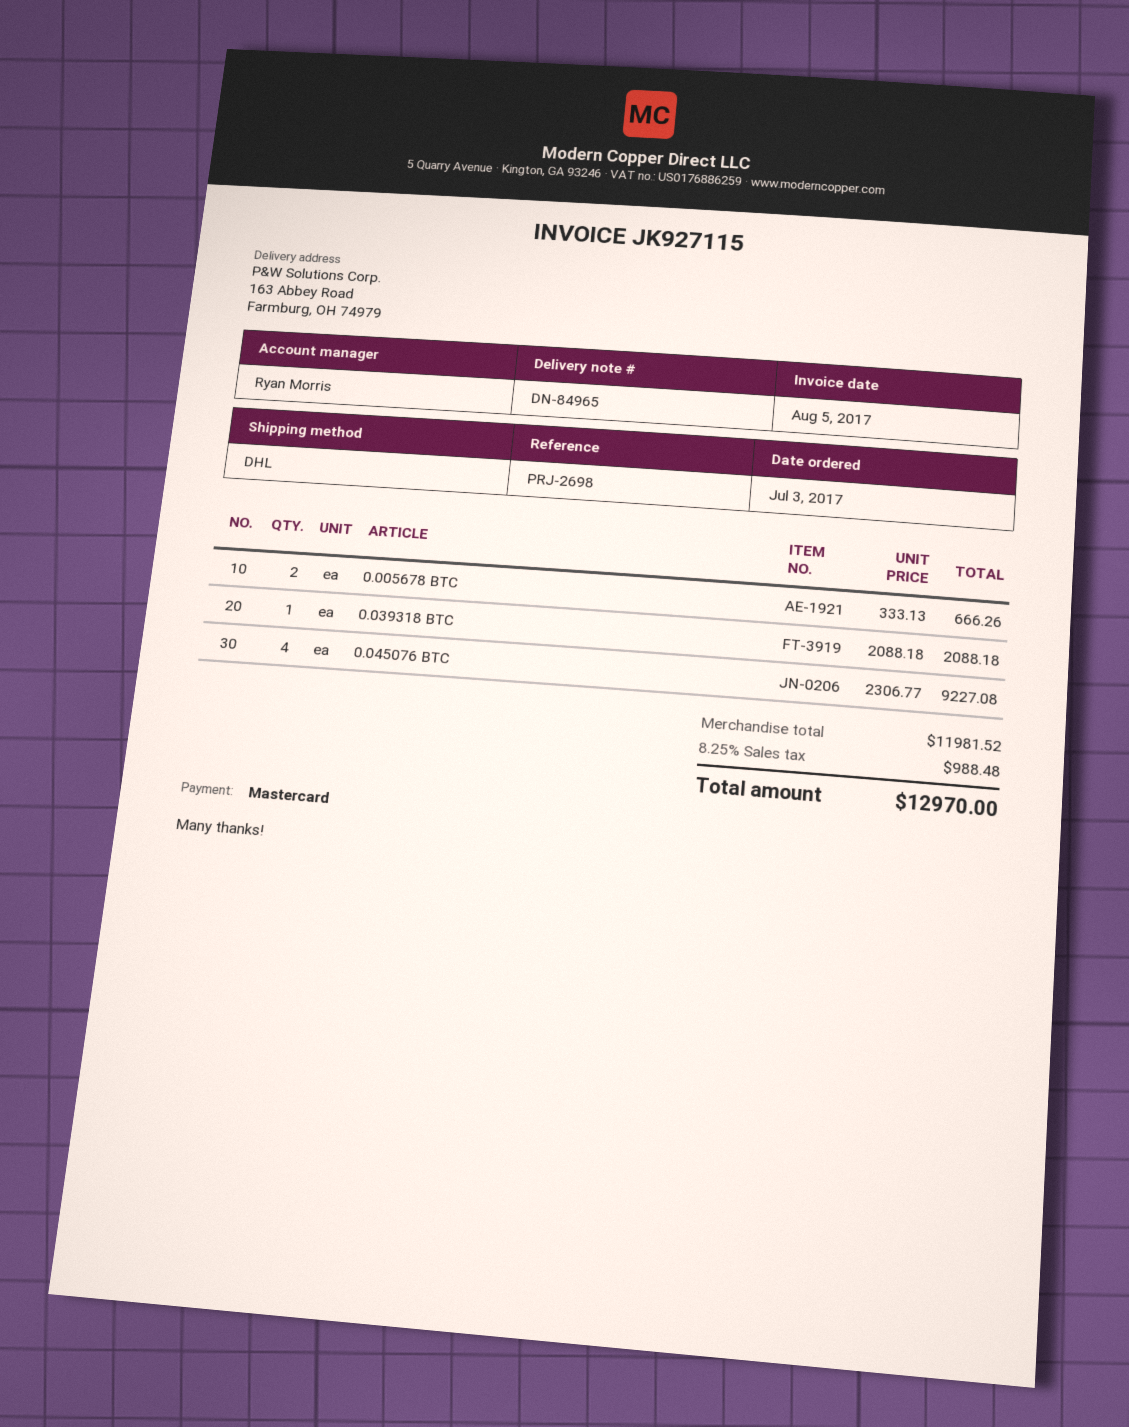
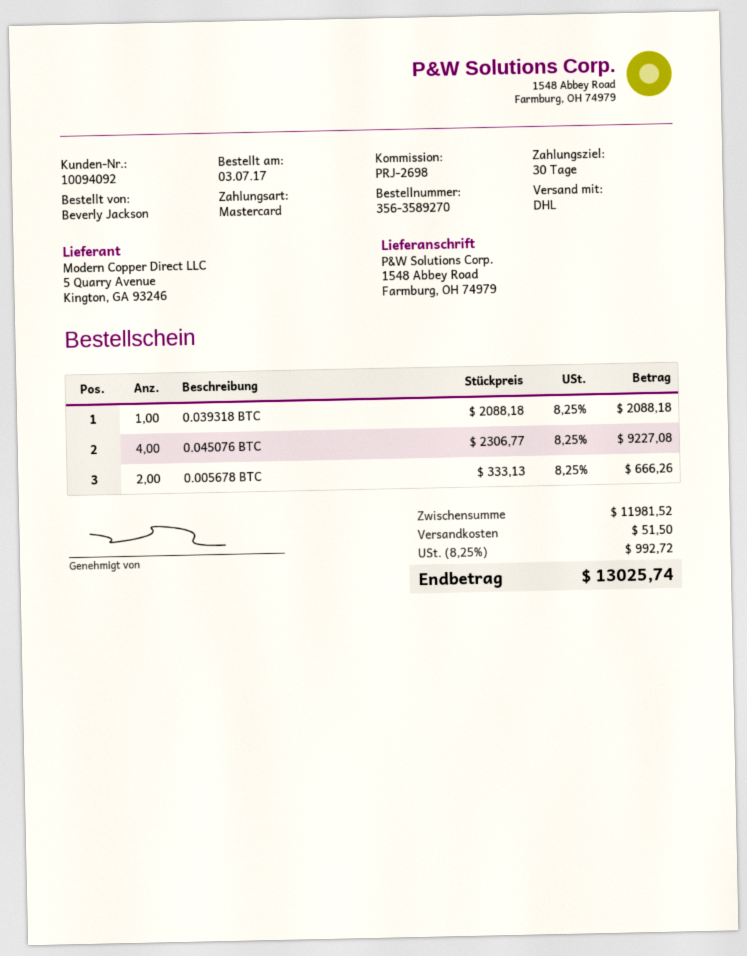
ship to: 163 Abbey Road, Farmburg, OH 74979 -> 1548 Abbey Road, Farmburg, OH 74979
shipping: none -> 51.50
tax: 8.25% = 988.48 -> 8.25% = 992.72
total: 12970.00 -> 13025.74

